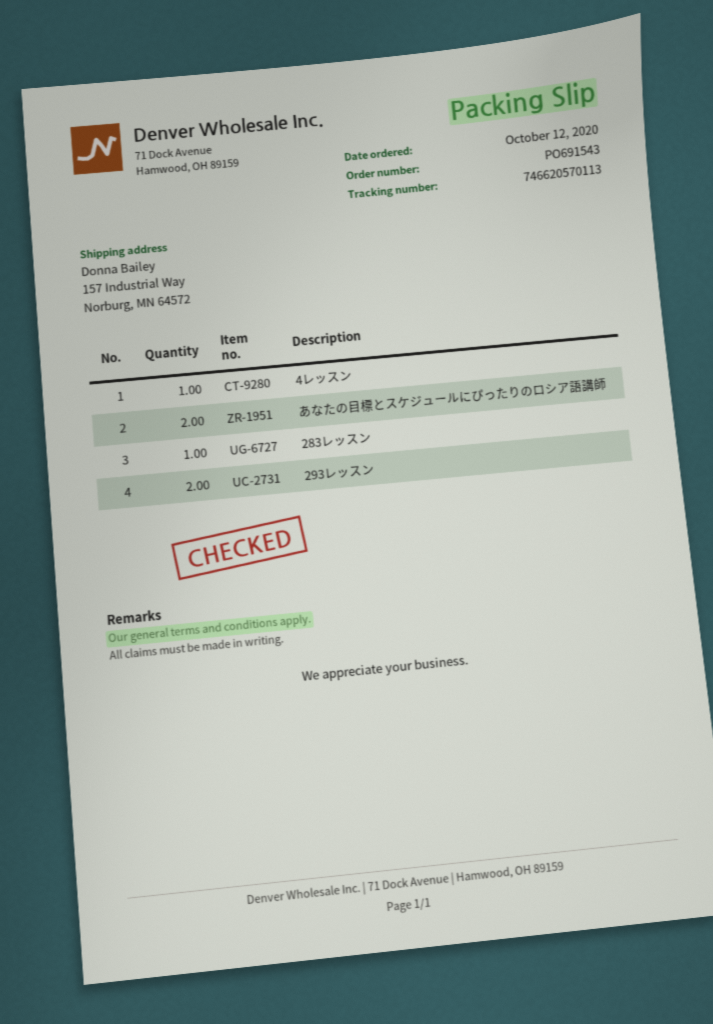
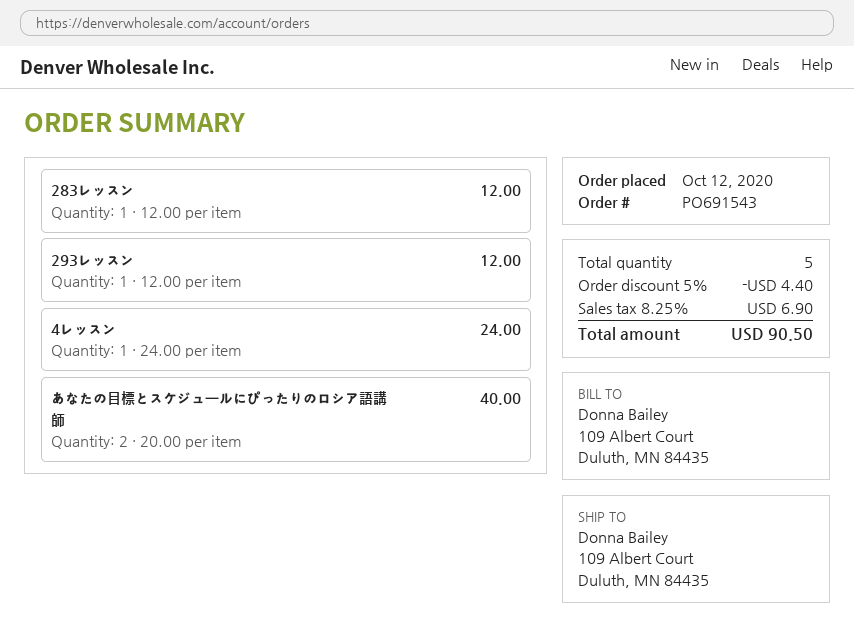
ship to: 157 Industrial Way, Norburg, MN 64572 -> 109 Albert Court, Duluth, MN 84435
293レッスン: 2 -> 1

